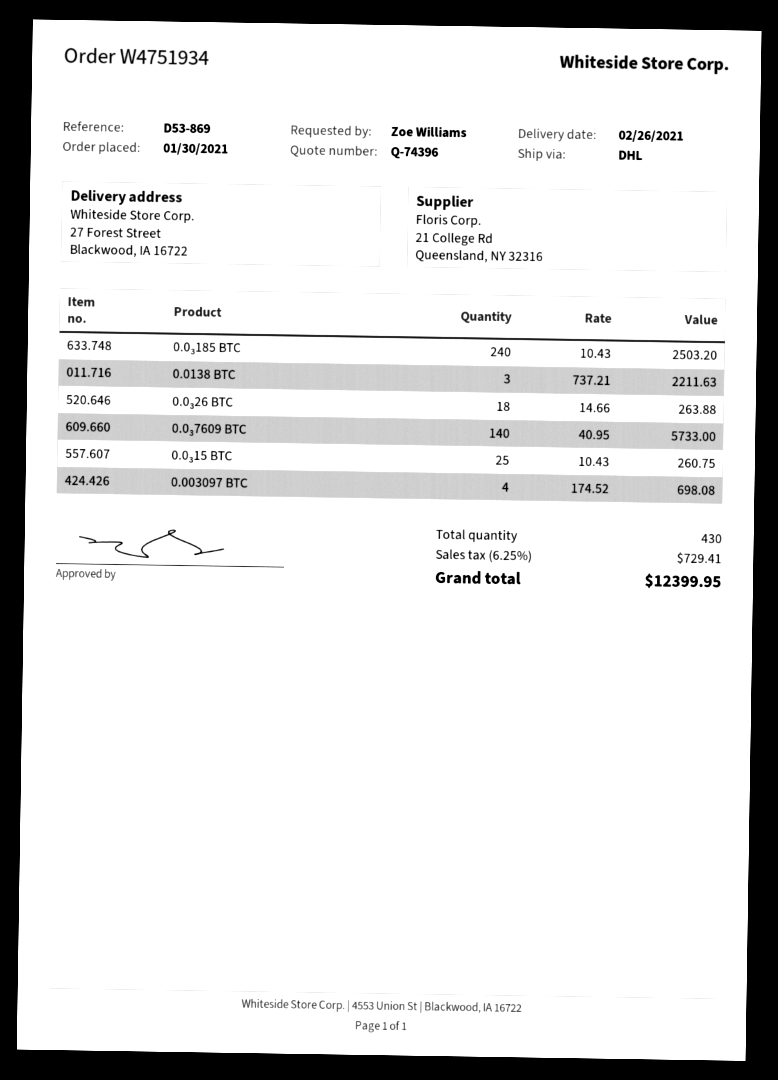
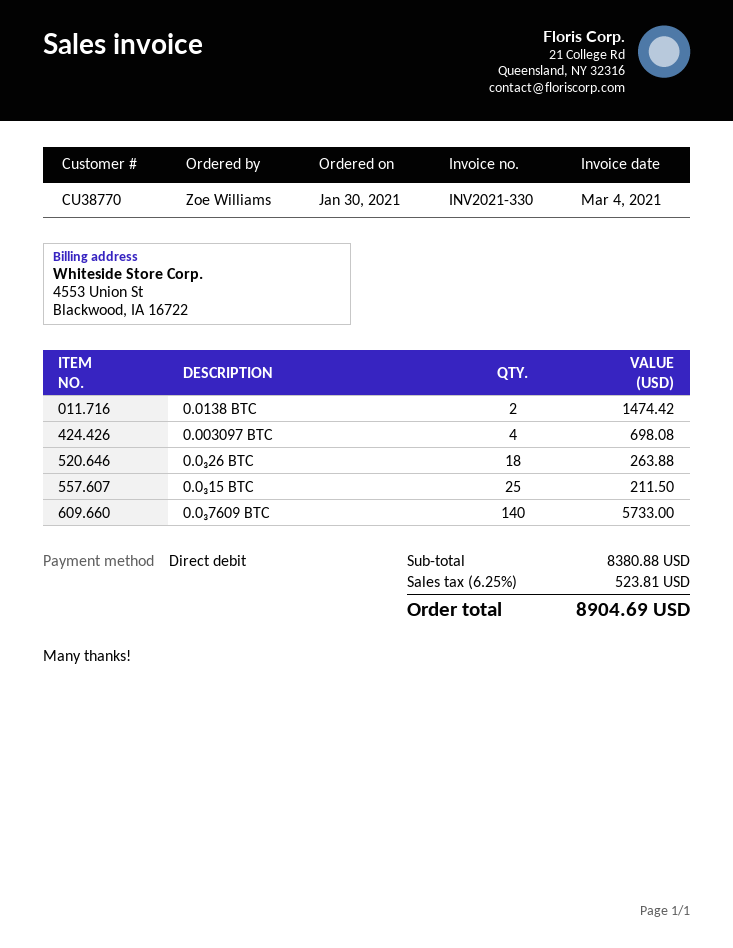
0.0₃185 BTC: 240 for 2503.20 -> none
0.0138 BTC: 3 for 2211.63 -> 2 for 1474.42
0.0₃15 BTC: 25 for 260.75 -> 25 for 211.50
tax: 6.25% = 729.41 -> 6.25% = 523.81
total: 12399.95 -> 8904.69

